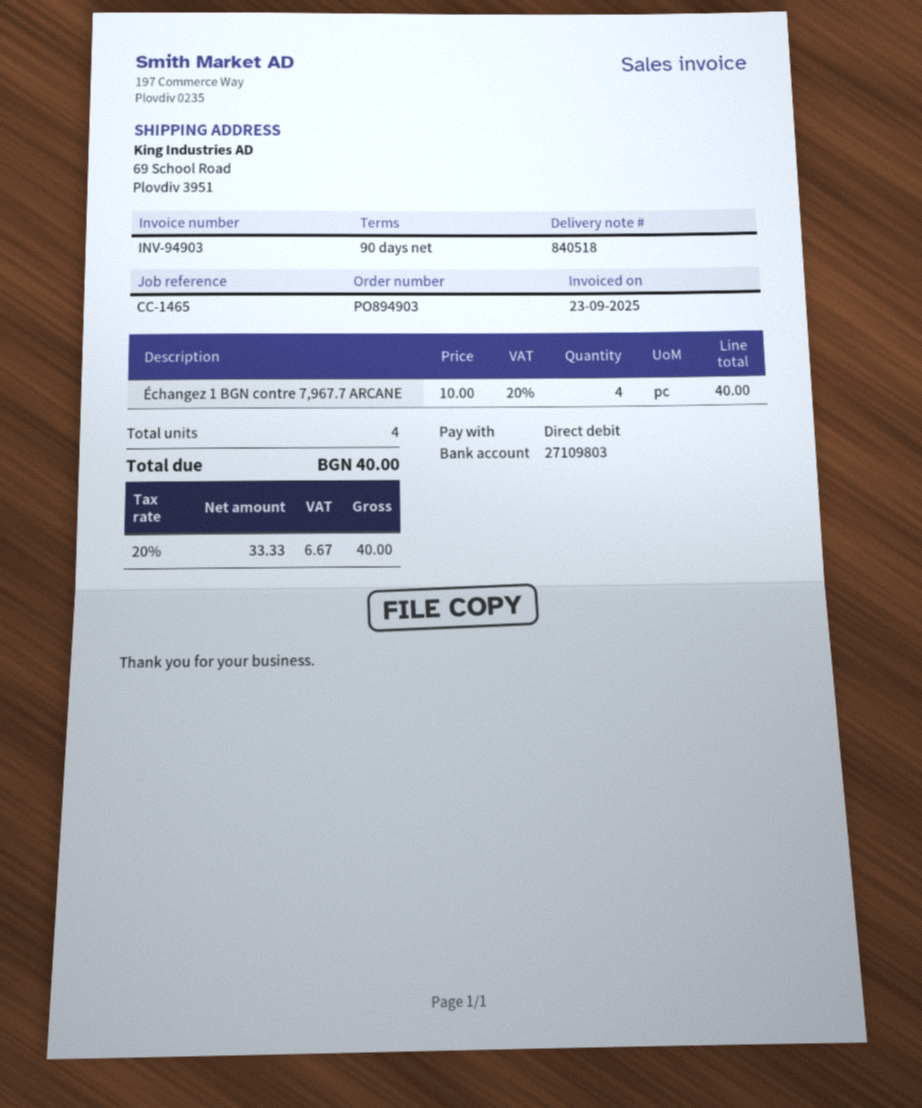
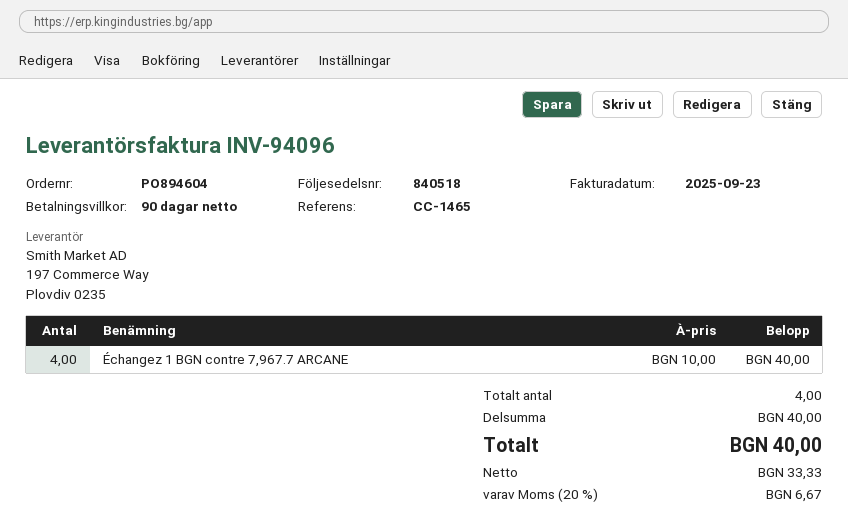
order number: PO894903 -> PO894604
invoice number: INV-94903 -> INV-94096

